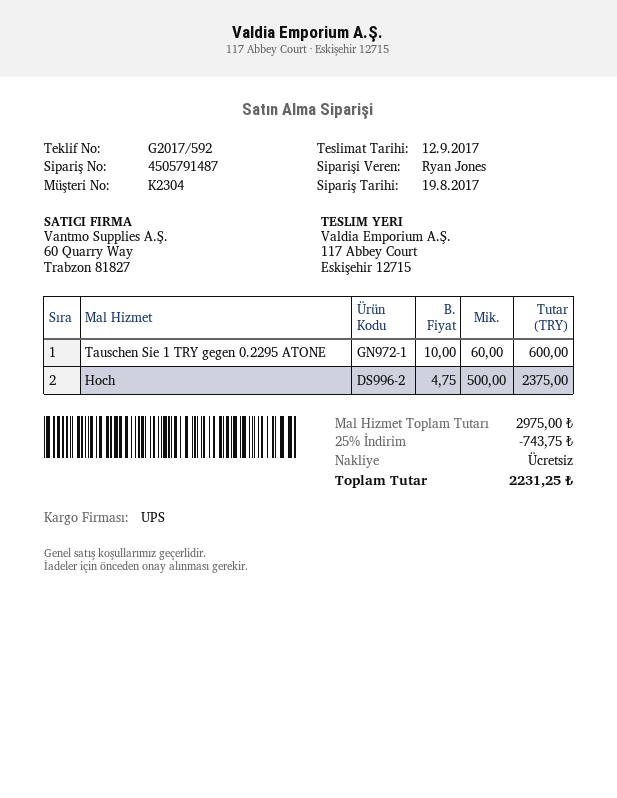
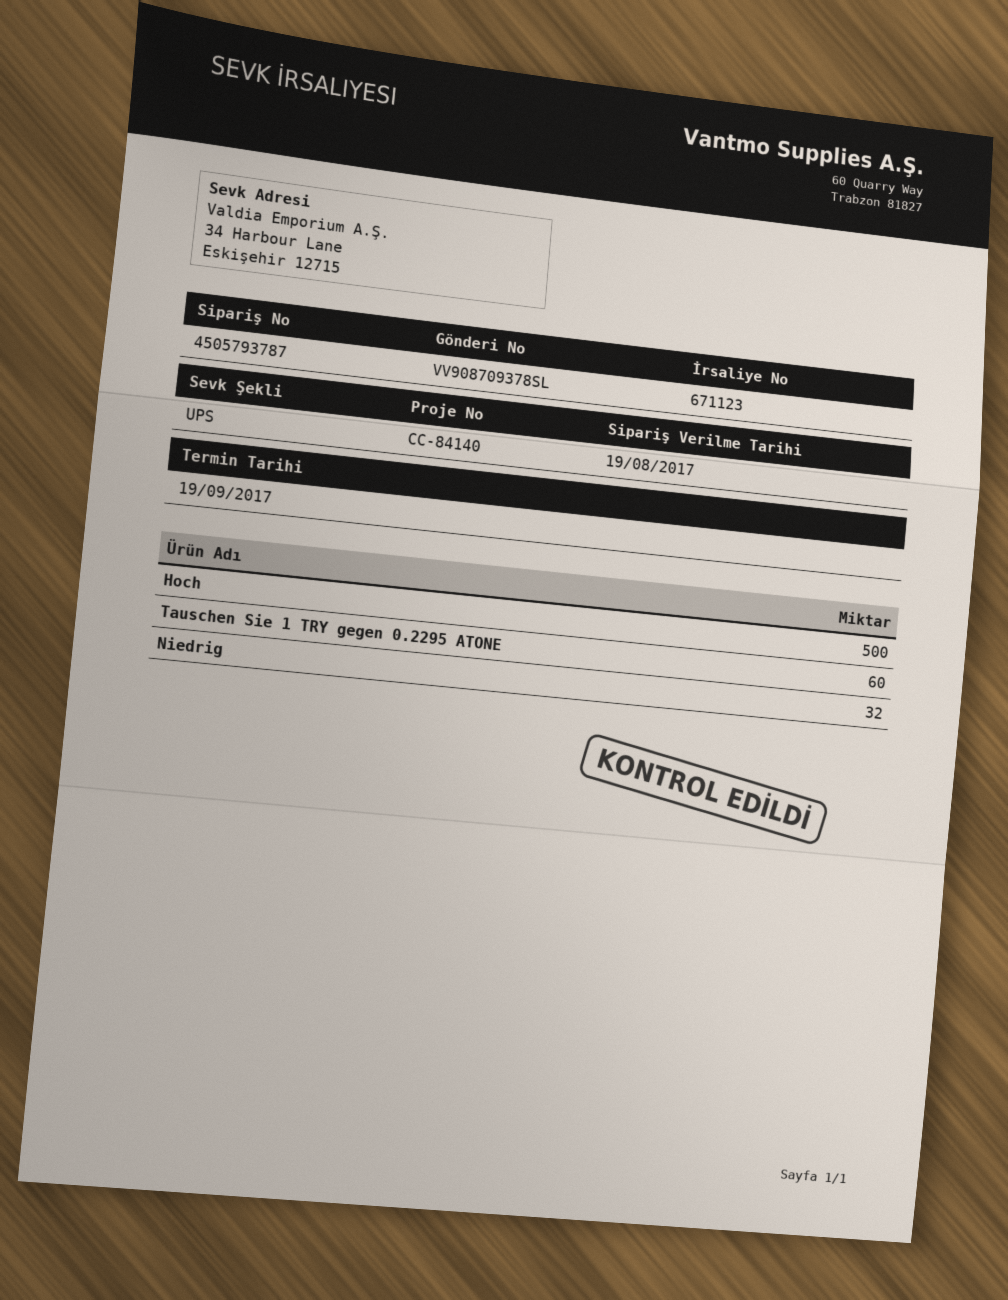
order number: 4505791487 -> 4505793787
delivery date: 2017-09-12 -> 2017-09-19
ship to: 117 Abbey Court, Eskişehir 12715 -> 34 Harbour Lane, Eskişehir 12715
Niedrig: none -> 32

